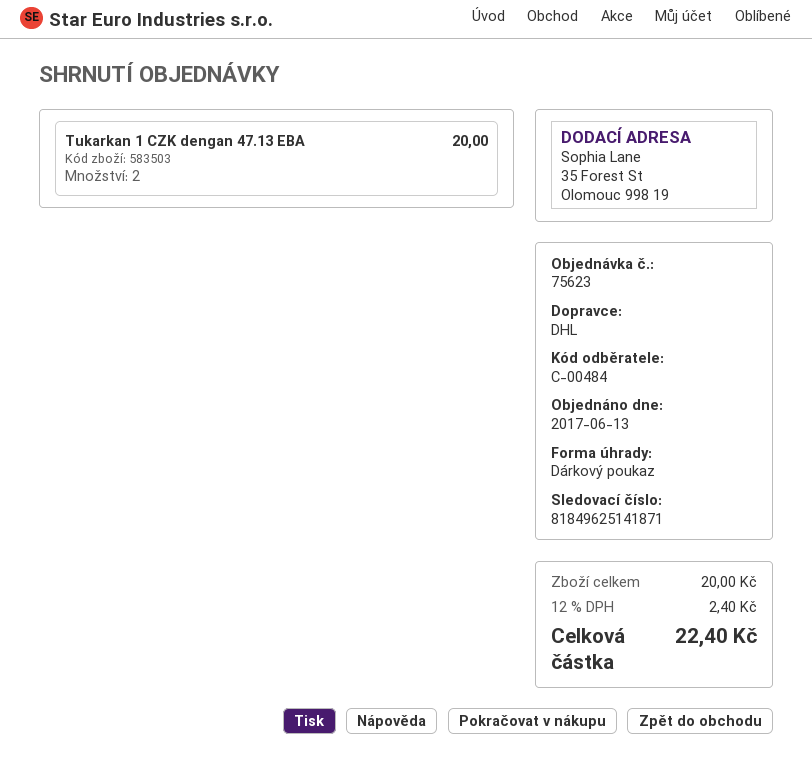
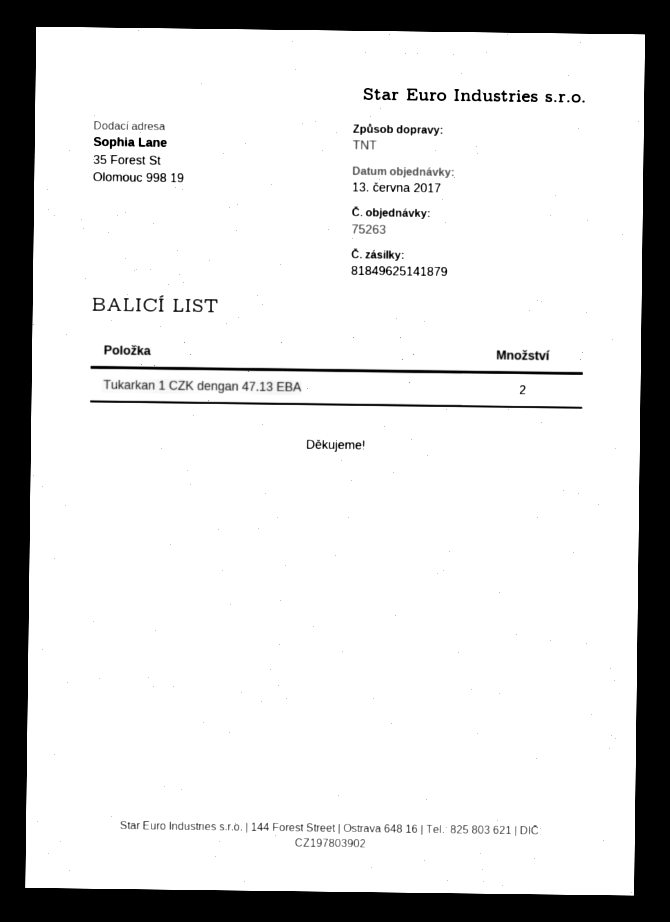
order number: 75623 -> 75263
shipping method: DHL -> TNT
tracking number: 81849625141871 -> 81849625141879

